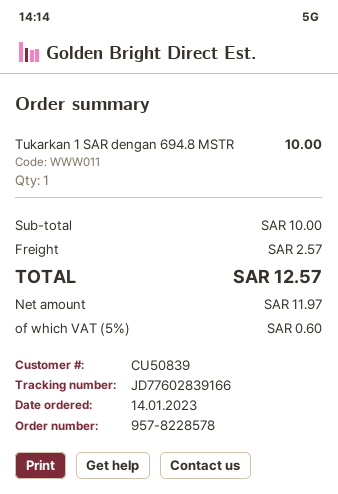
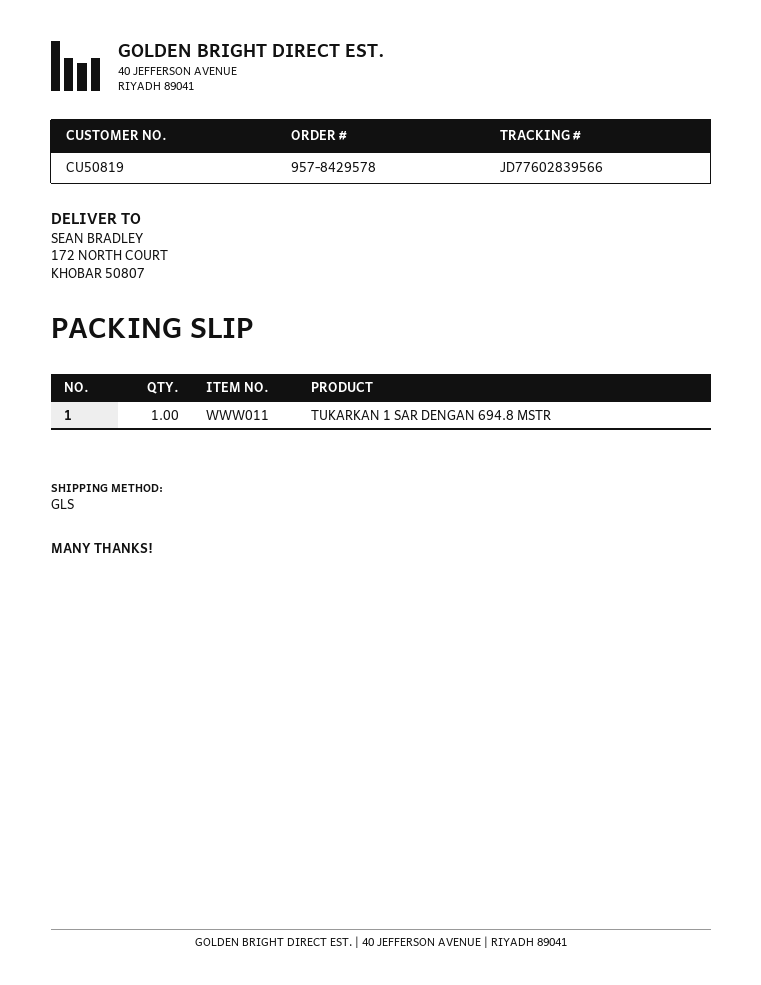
order number: 957-8228578 -> 957-8429578
customer number: CU50839 -> CU50819
tracking number: JD77602839166 -> JD77602839566

